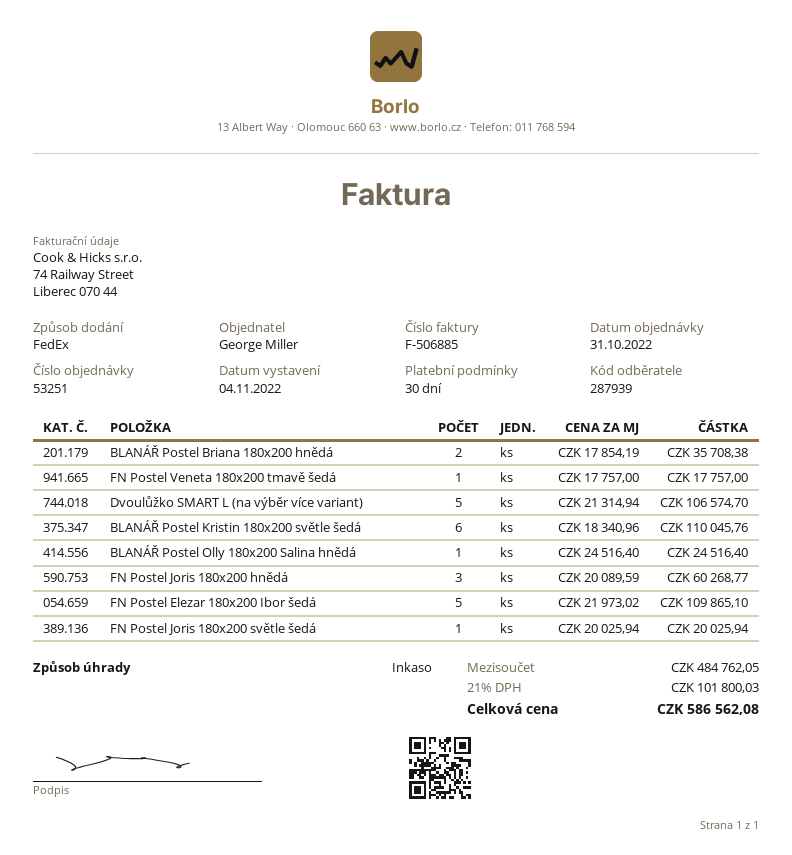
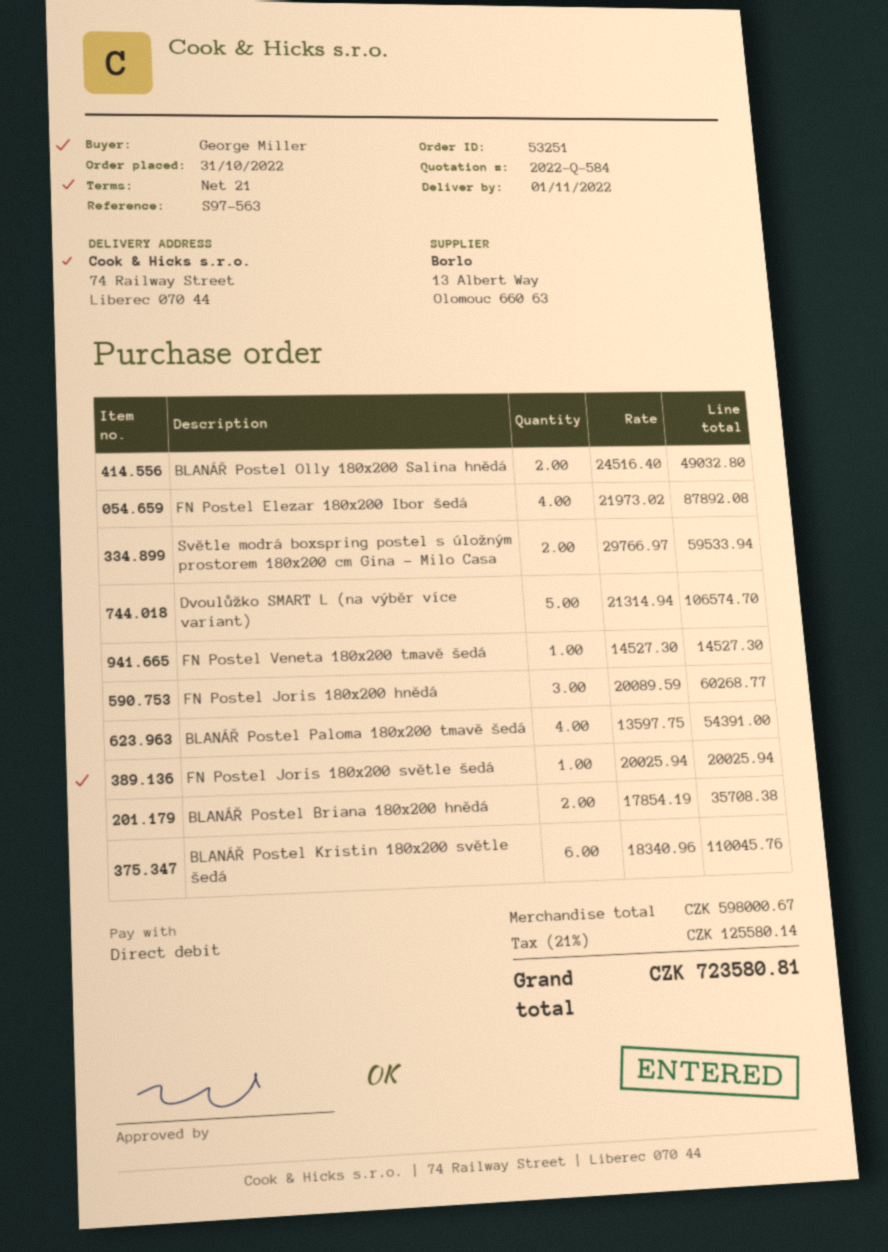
payment terms: 30 days -> 21 days
FN Postel Veneta 180x200 tmavě šedá: 1 x 17757.00 = 17757.00 -> 1 x 14527.30 = 14527.30
BLANÁŘ Postel Olly 180x200 Salina hnědá: 1 x 24516.40 = 24516.40 -> 2 x 24516.40 = 49032.80
FN Postel Elezar 180x200 Ibor šedá: 5 x 21973.02 = 109865.10 -> 4 x 21973.02 = 87892.08
Světle modrá boxspring postel s úložným prostorem 180x200 cm Gina – Milo Casa: none -> 2 x 29766.97 = 59533.94
BLANÁŘ Postel Paloma 180x200 tmavě šedá: none -> 4 x 13597.75 = 54391.00
subtotal: 484762.05 -> 598000.67
tax: 21% = 101800.03 -> 21% = 125580.14
total: 586562.08 -> 723580.81

